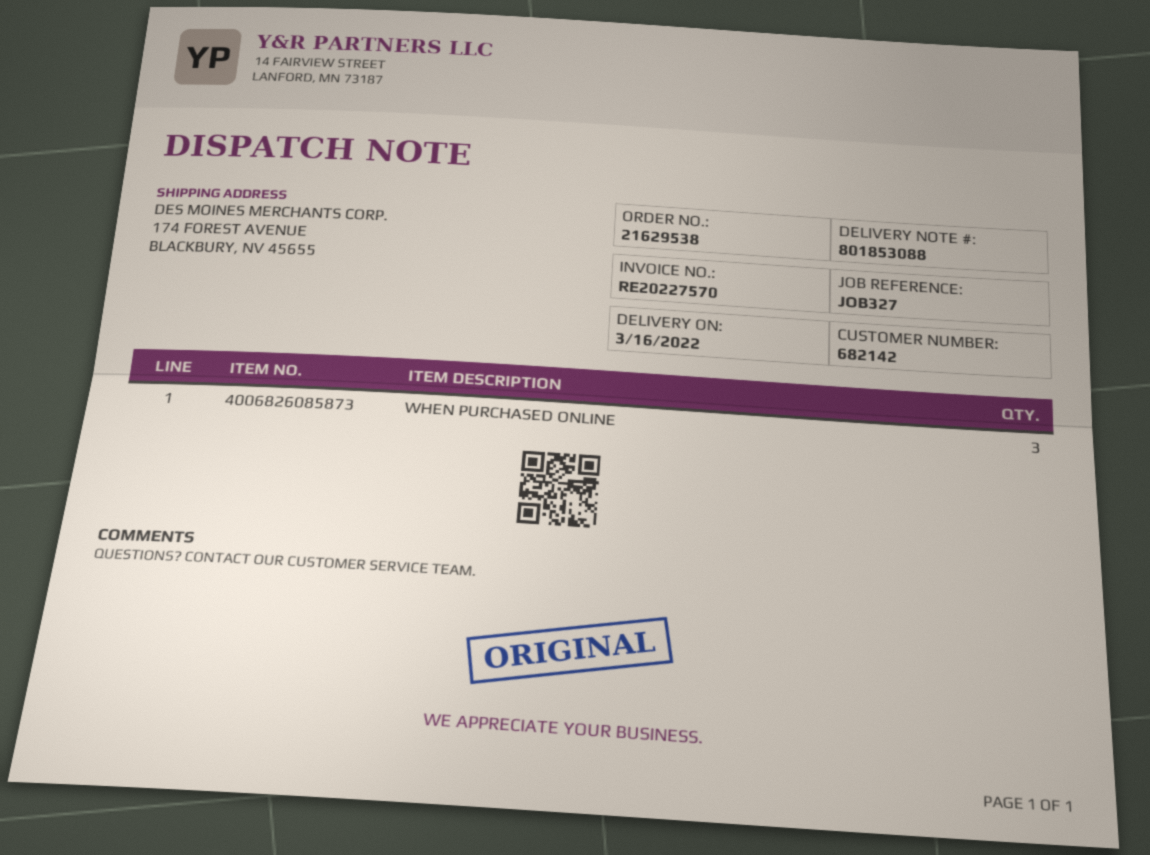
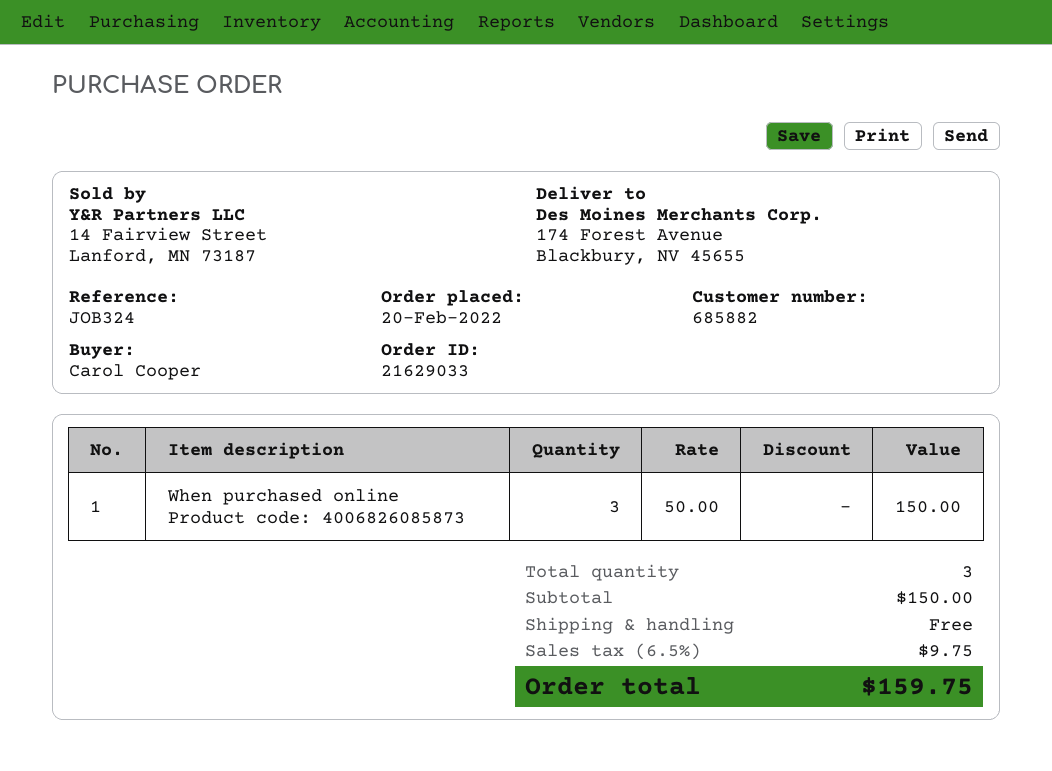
order number: 21629538 -> 21629033
customer number: 682142 -> 685882
reference: JOB327 -> JOB324

